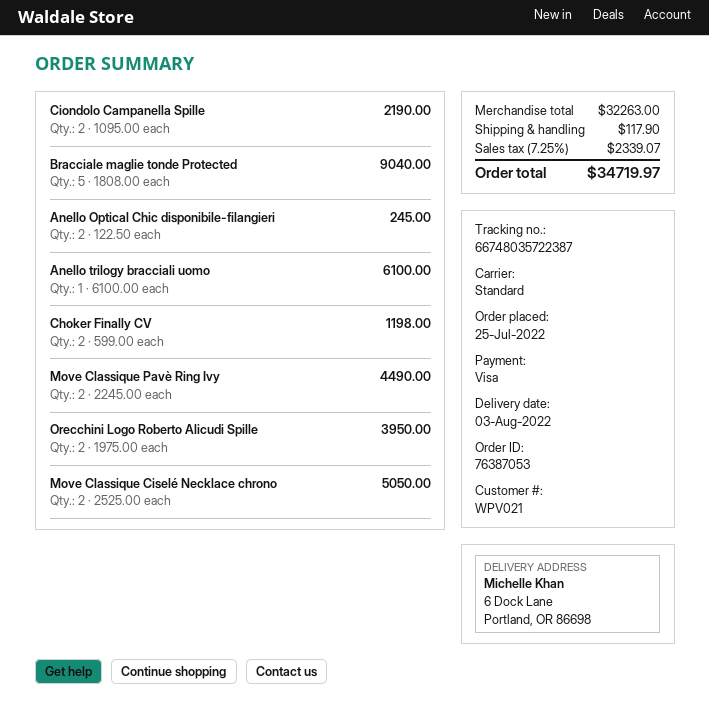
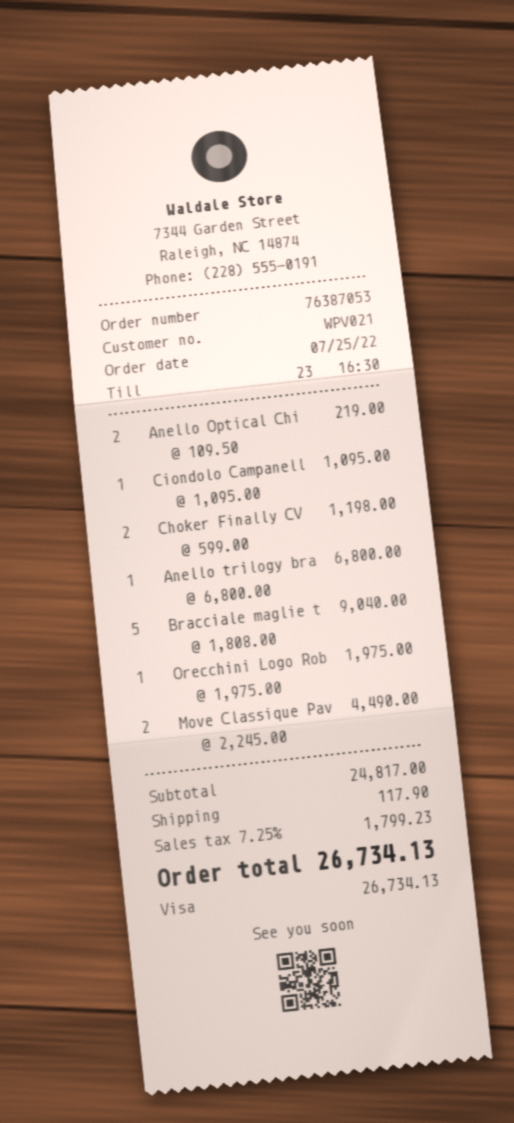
Ciondolo Campanella Spille: 2 x 1095.00 = 2190.00 -> 1 x 1095.00 = 1095.00
Anello Optical Chic disponibile-filangieri: 2 x 122.50 = 245.00 -> 2 x 109.50 = 219.00
Anello trilogy bracciali uomo: 1 x 6100.00 = 6100.00 -> 1 x 6800.00 = 6800.00
Orecchini Logo Roberto Alicudi Spille: 2 x 1975.00 = 3950.00 -> 1 x 1975.00 = 1975.00
Move Classique Ciselé Necklace chrono: 2 x 2525.00 = 5050.00 -> none
subtotal: 32263.00 -> 24817.00
tax: 7.25% = 2339.07 -> 7.25% = 1799.23
total: 34719.97 -> 26734.13

